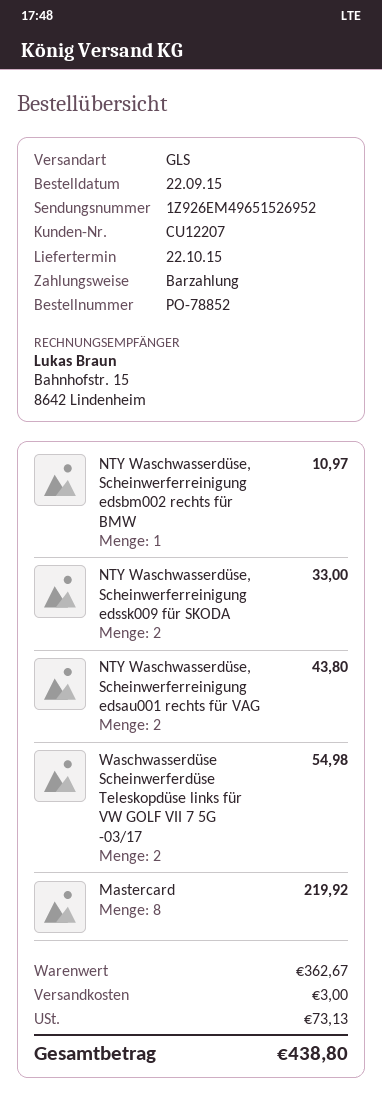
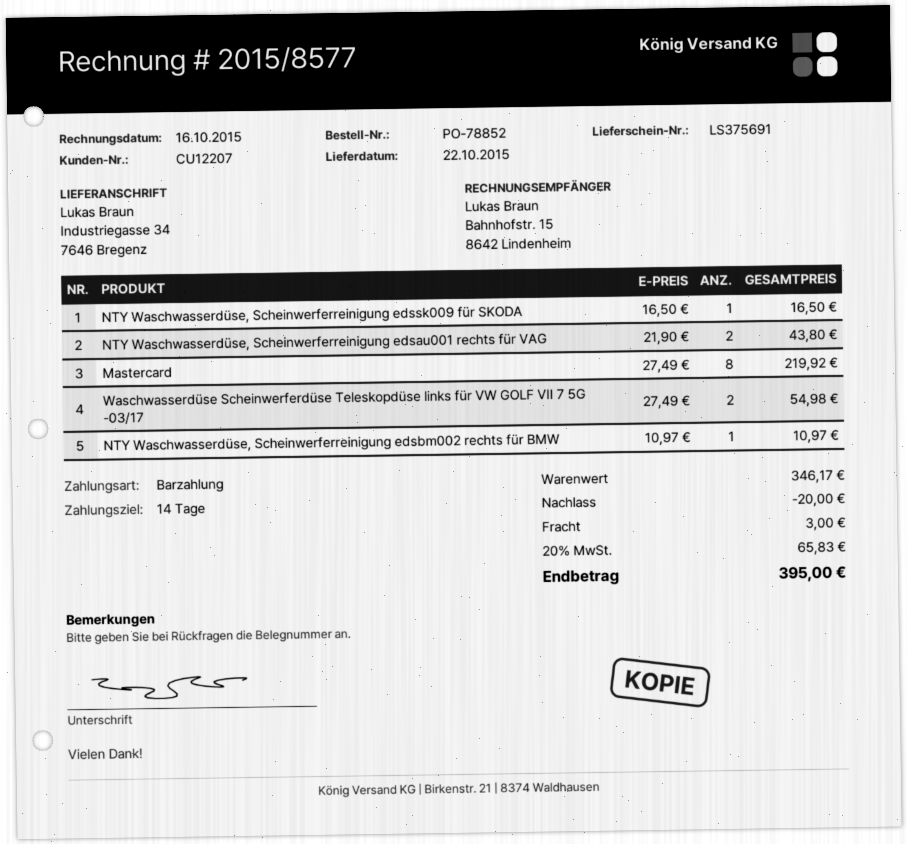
NTY Waschwasserdüse, Scheinwerferreinigung edssk009 für SKODA: 2 for 33.00 -> 1 for 16.50
subtotal: 362.67 -> 346.17
discount: none -> 20.00
tax: 73.13 -> 65.83
total: 438.80 -> 395.00

